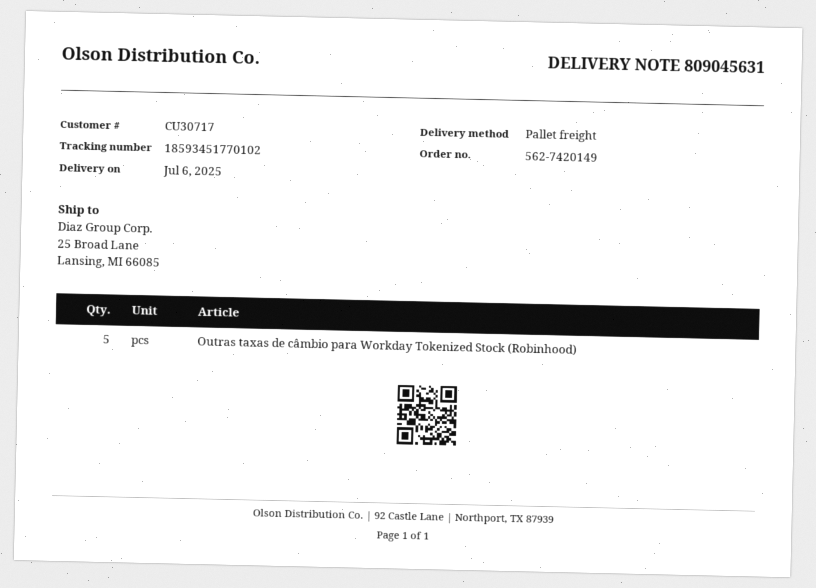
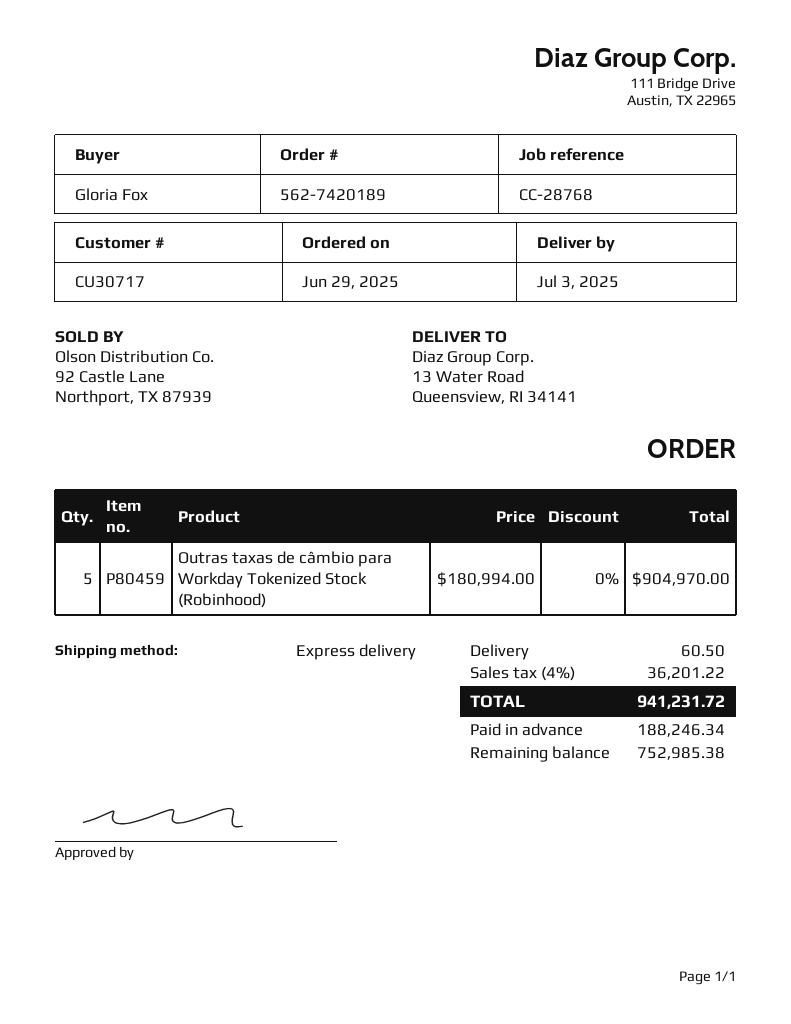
order number: 562-7420149 -> 562-7420189
delivery date: 2025-07-06 -> 2025-07-03
shipping method: pallet freight -> express
ship to: 25 Broad Lane, Lansing, MI 66085 -> 13 Water Road, Queensview, RI 34141

